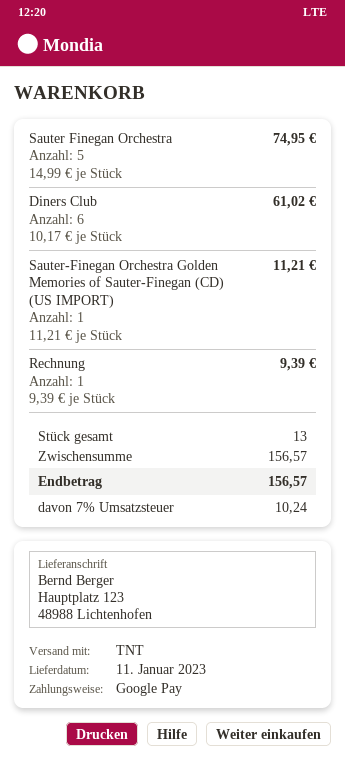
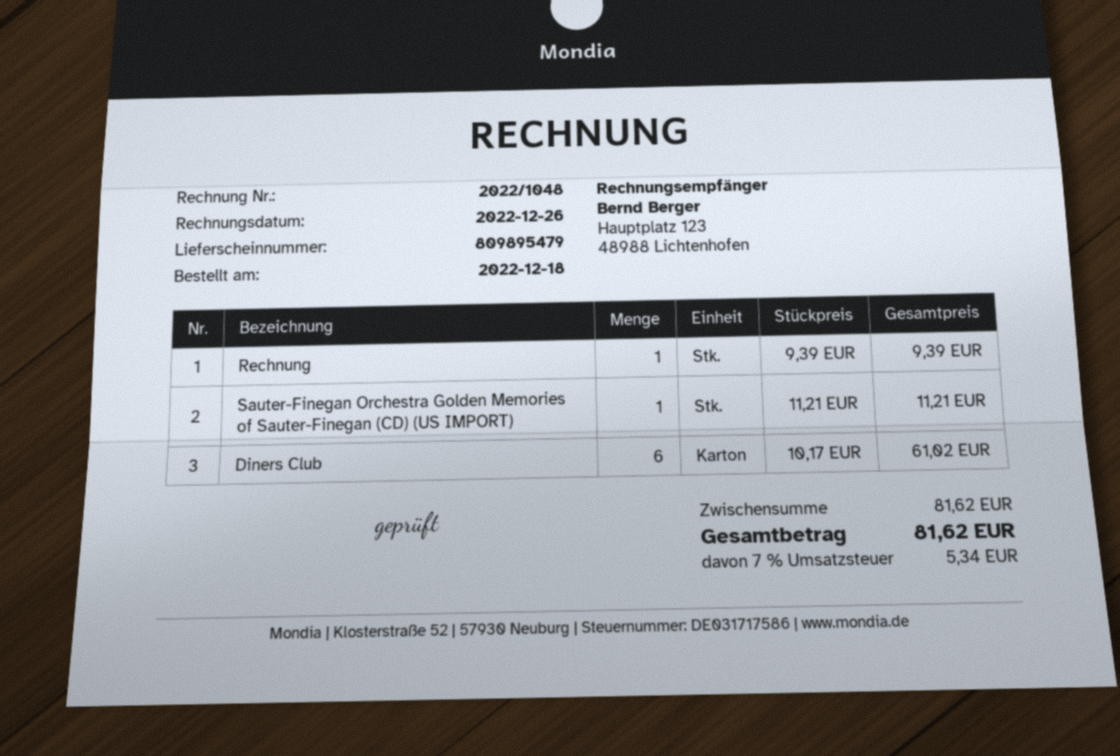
Sauter Finegan Orchestra: 5 x 14.99 = 74.95 -> none
subtotal: 156.57 -> 81.62
tax: 7% = 10.24 -> 7% = 5.34
total: 156.57 -> 81.62

